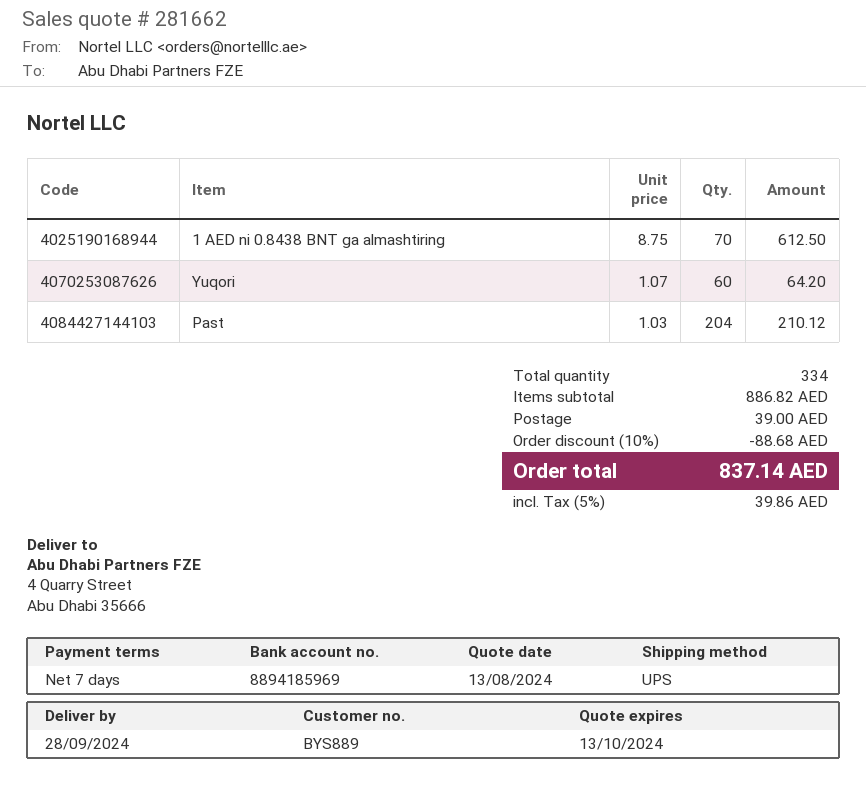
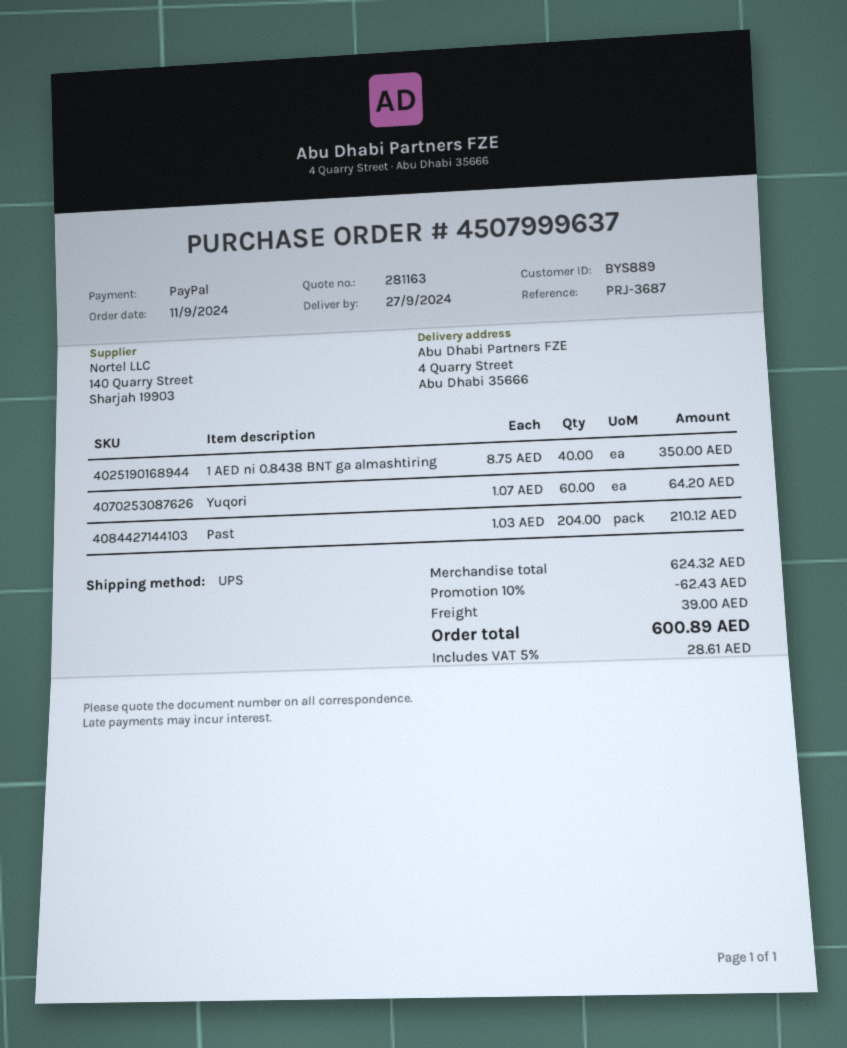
quote number: 281662 -> 281163
delivery date: 2024-09-28 -> 2024-09-27
1 AED ni 0.8438 BNT ga almashtiring: 70 x 8.75 = 612.50 -> 40 x 8.75 = 350.00
subtotal: 886.82 -> 624.32
discount: 10% = 88.68 -> 10% = 62.43
tax: 5% = 39.86 -> 5% = 28.61
total: 837.14 -> 600.89

